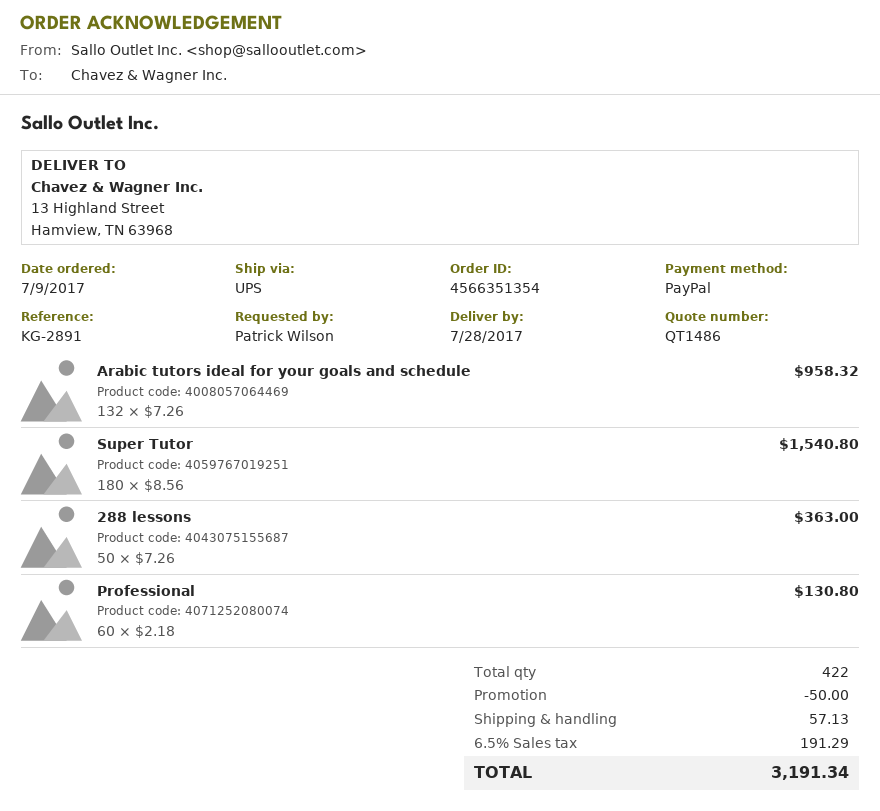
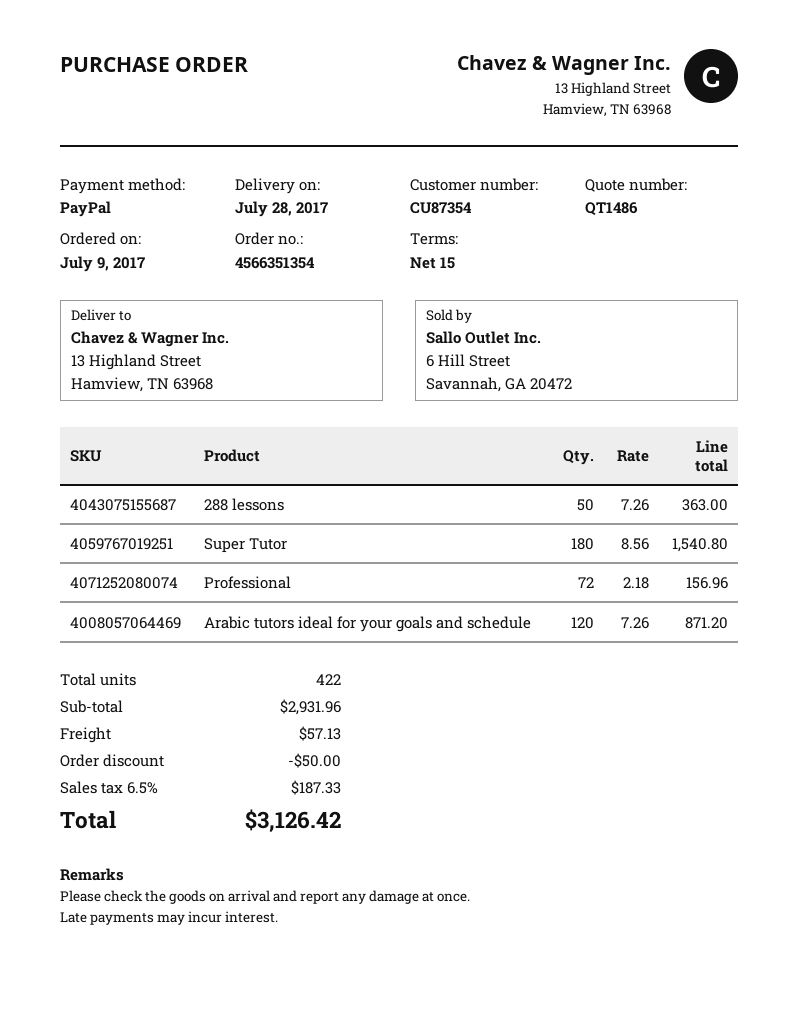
Arabic tutors ideal for your goals and schedule: 132 x 7.26 = 958.32 -> 120 x 7.26 = 871.20
Professional: 60 x 2.18 = 130.80 -> 72 x 2.18 = 156.96
tax: 6.5% = 191.29 -> 6.5% = 187.33
total: 3191.34 -> 3126.42

